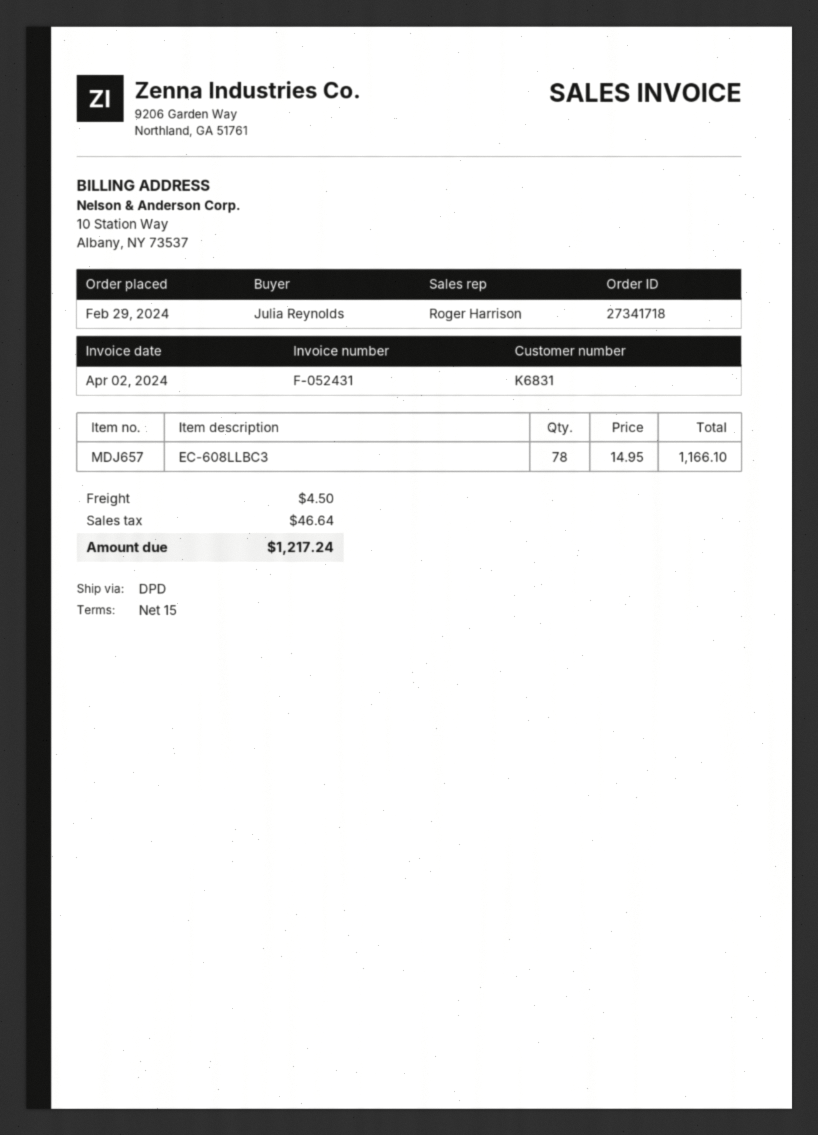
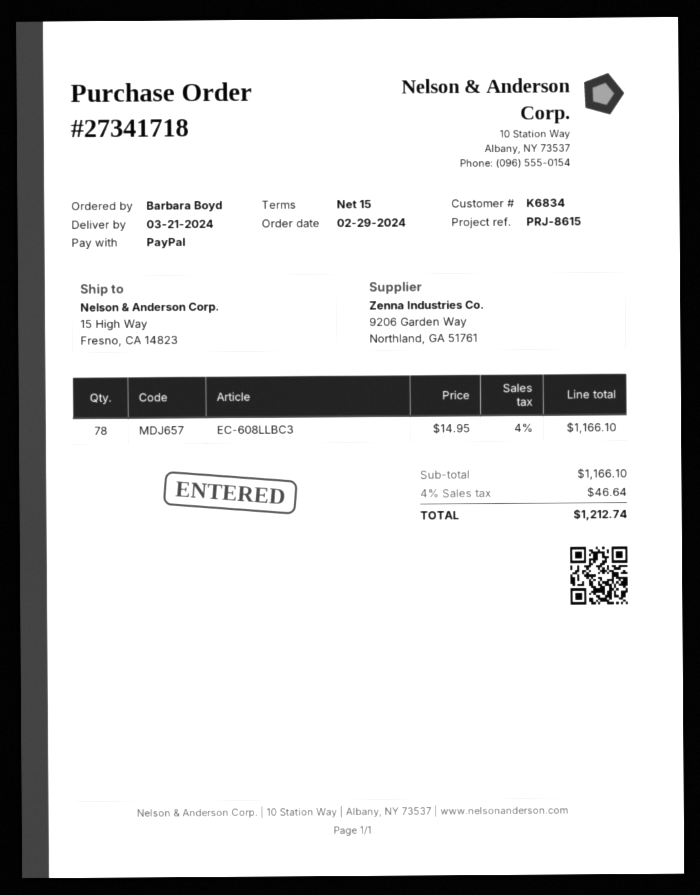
customer number: K6831 -> K6834
ordered by: Julia Reynolds -> Barbara Boyd
shipping: 4.50 -> none
total: 1217.24 -> 1212.74

